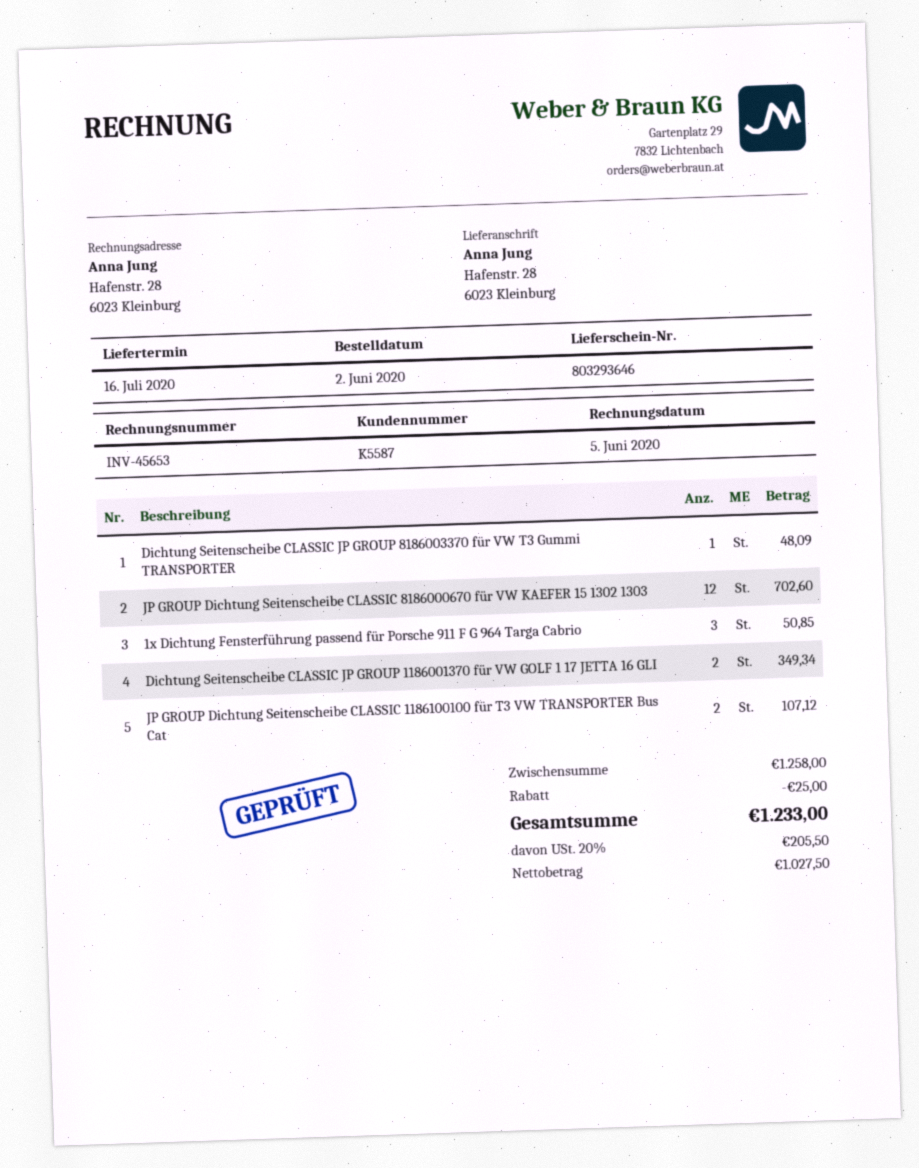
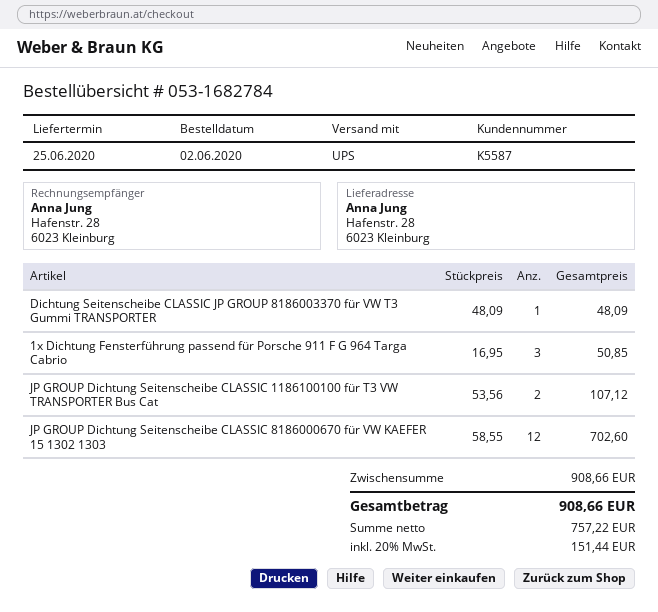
delivery date: 2020-07-16 -> 2020-06-25
Dichtung Seitenscheibe CLASSIC JP GROUP 1186001370 für VW GOLF 1 17 JETTA 16 GLI: 2 for 349.34 -> none
subtotal: 1258.00 -> 908.66
discount: 25.00 -> none
net: 1027.50 -> 757.22
tax: 20% = 205.50 -> 20% = 151.44
total: 1233.00 -> 908.66

